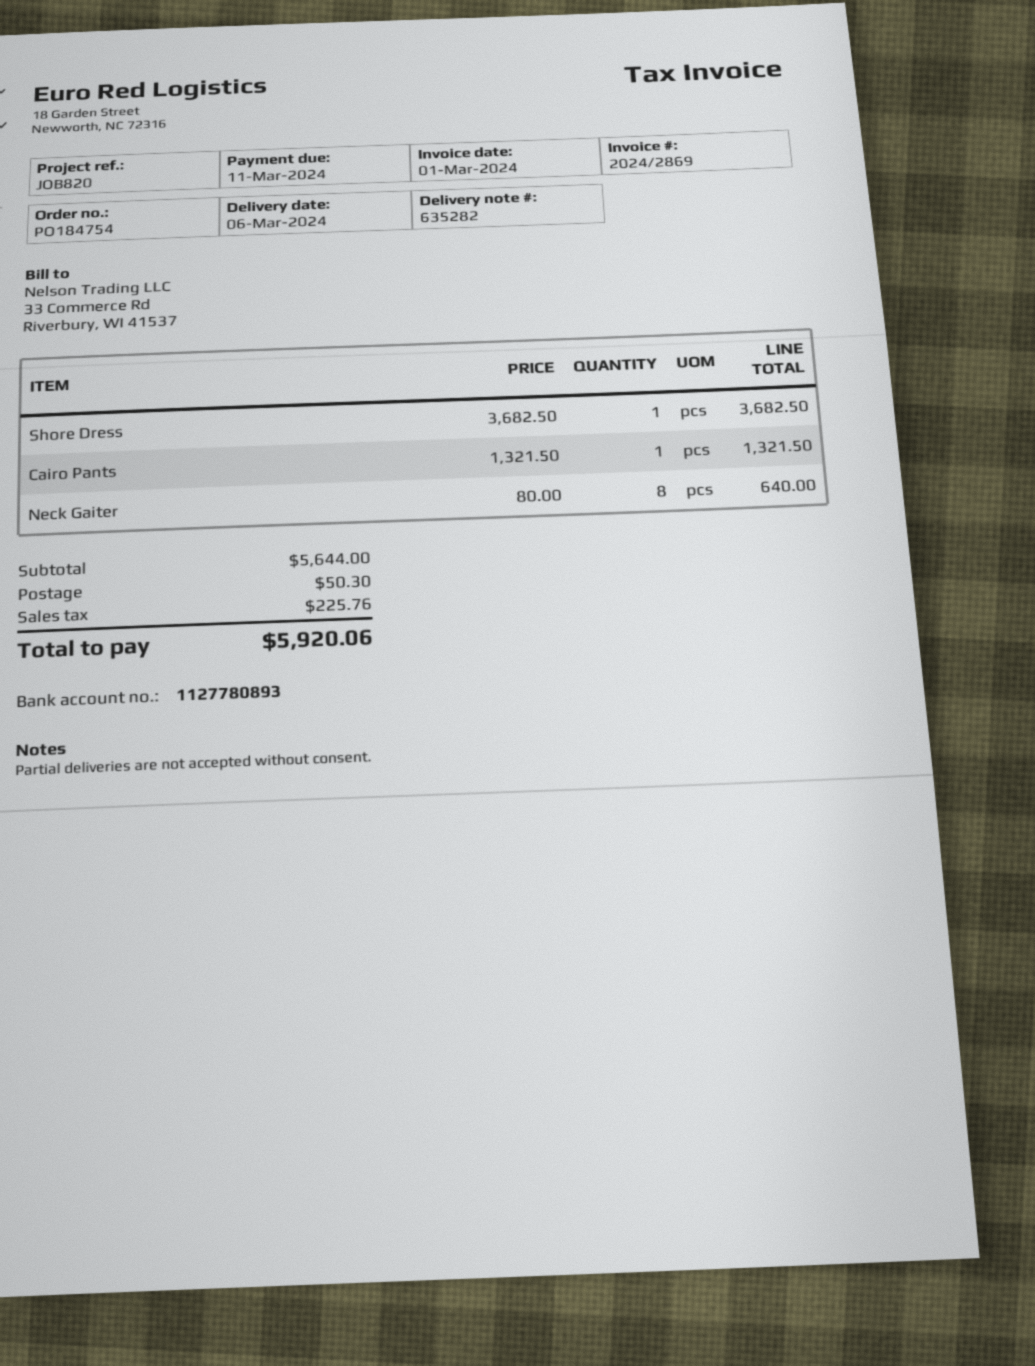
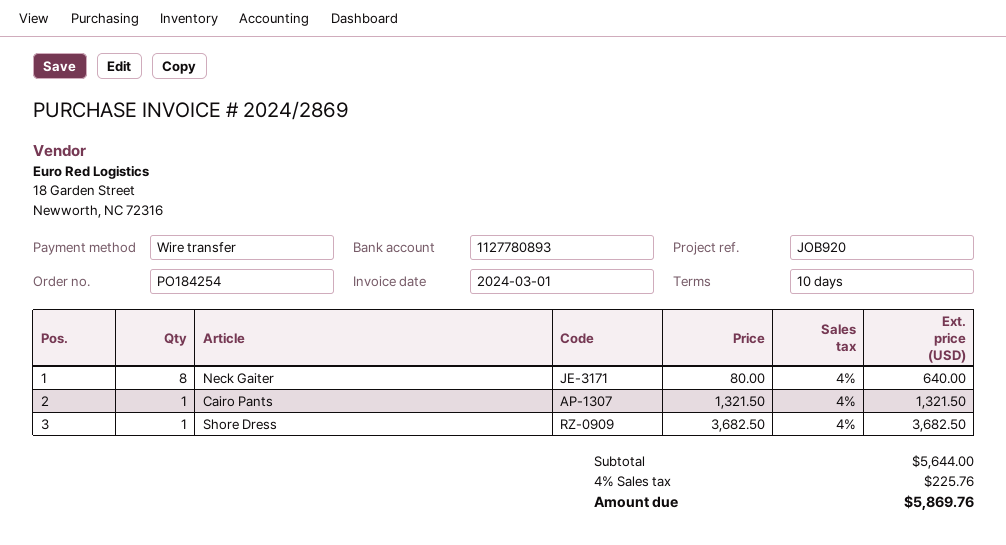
order number: PO184754 -> PO184254
reference: JOB820 -> JOB920
shipping: 50.30 -> none
total: 5920.06 -> 5869.76

